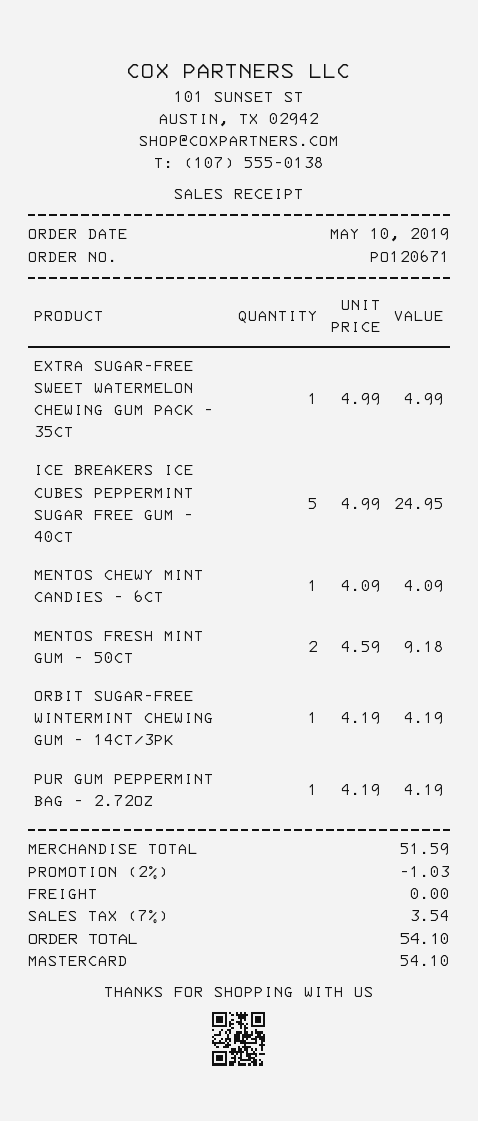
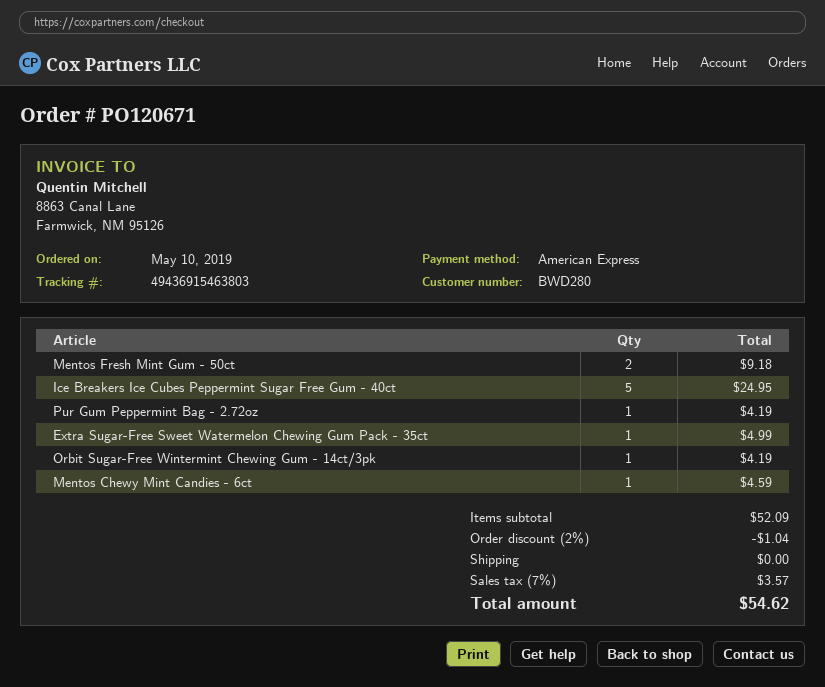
payment method: Mastercard -> American Express
MENTOS CHEWY MINT CANDIES - 6CT: 1 for 4.09 -> 1 for 4.59
subtotal: 51.59 -> 52.09
discount: 2% = 1.03 -> 2% = 1.04
tax: 7% = 3.54 -> 7% = 3.57
total: 54.10 -> 54.62

